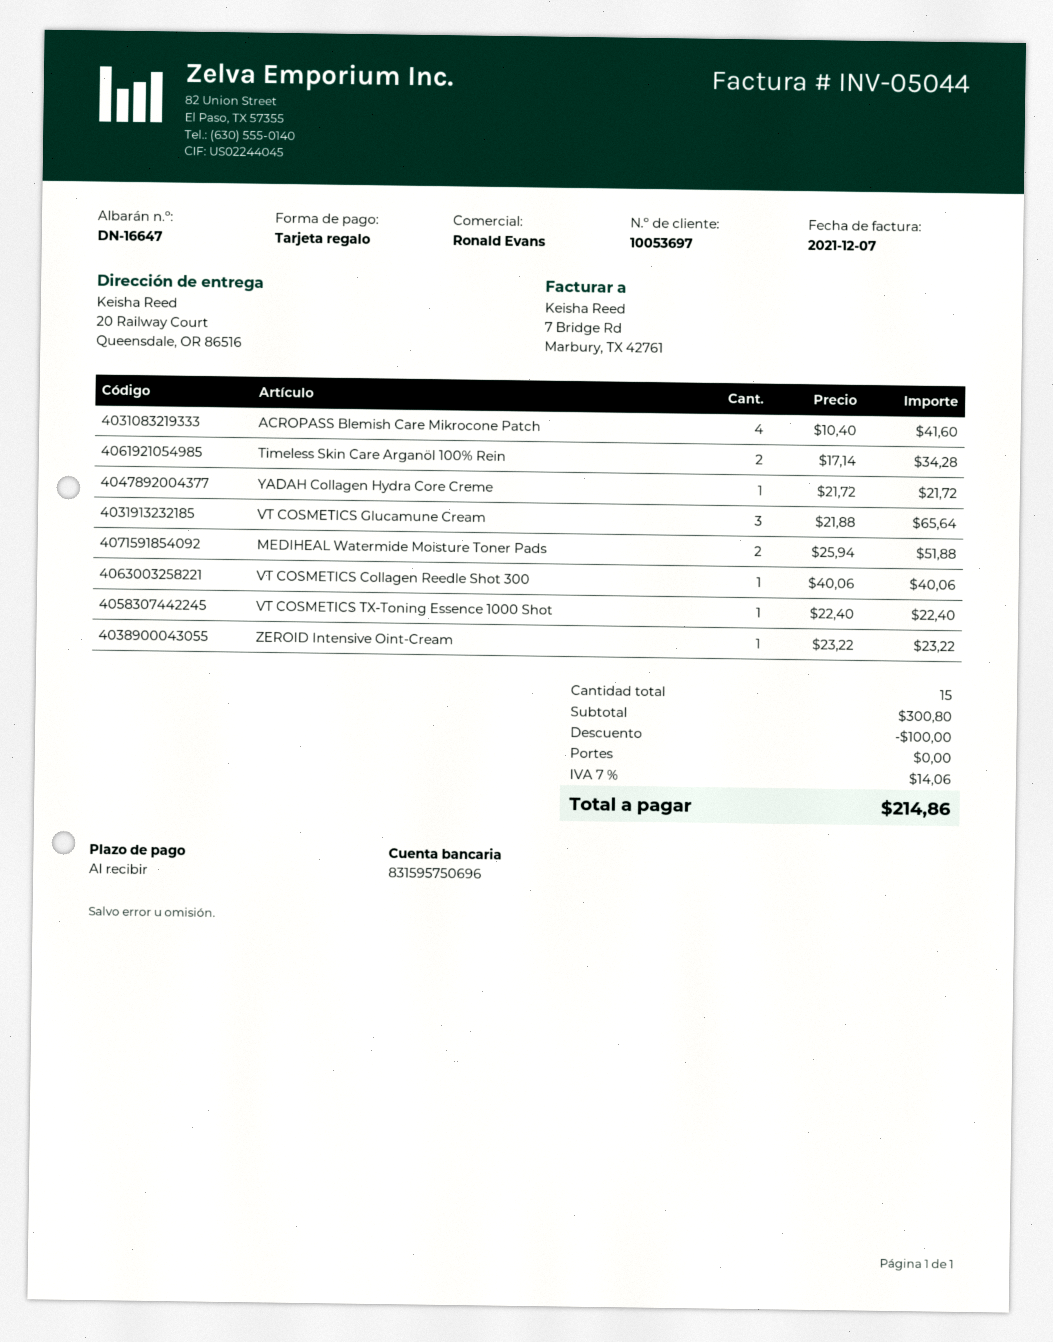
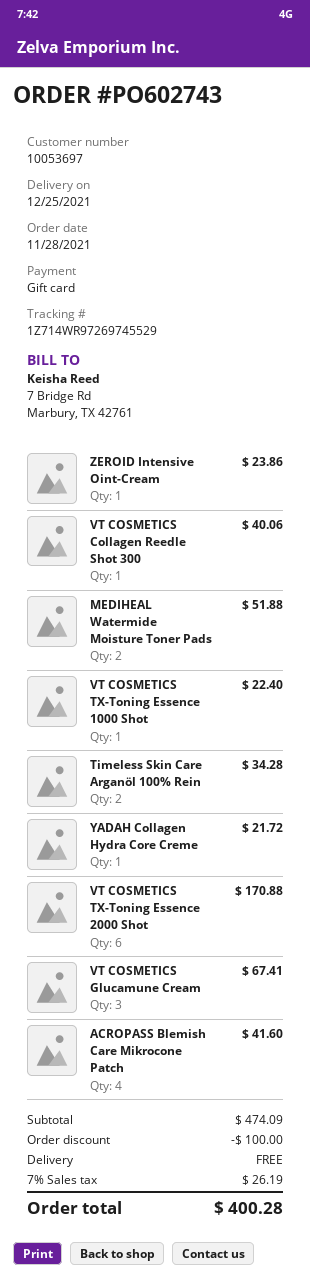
VT COSMETICS Glucamune Cream: 3 for 65.64 -> 3 for 67.41
ZEROID Intensive Oint-Cream: 1 for 23.22 -> 1 for 23.86
VT COSMETICS TX-Toning Essence 2000 Shot: none -> 6 for 170.88
subtotal: 300.80 -> 474.09
tax: 7% = 14.06 -> 7% = 26.19
total: 214.86 -> 400.28

